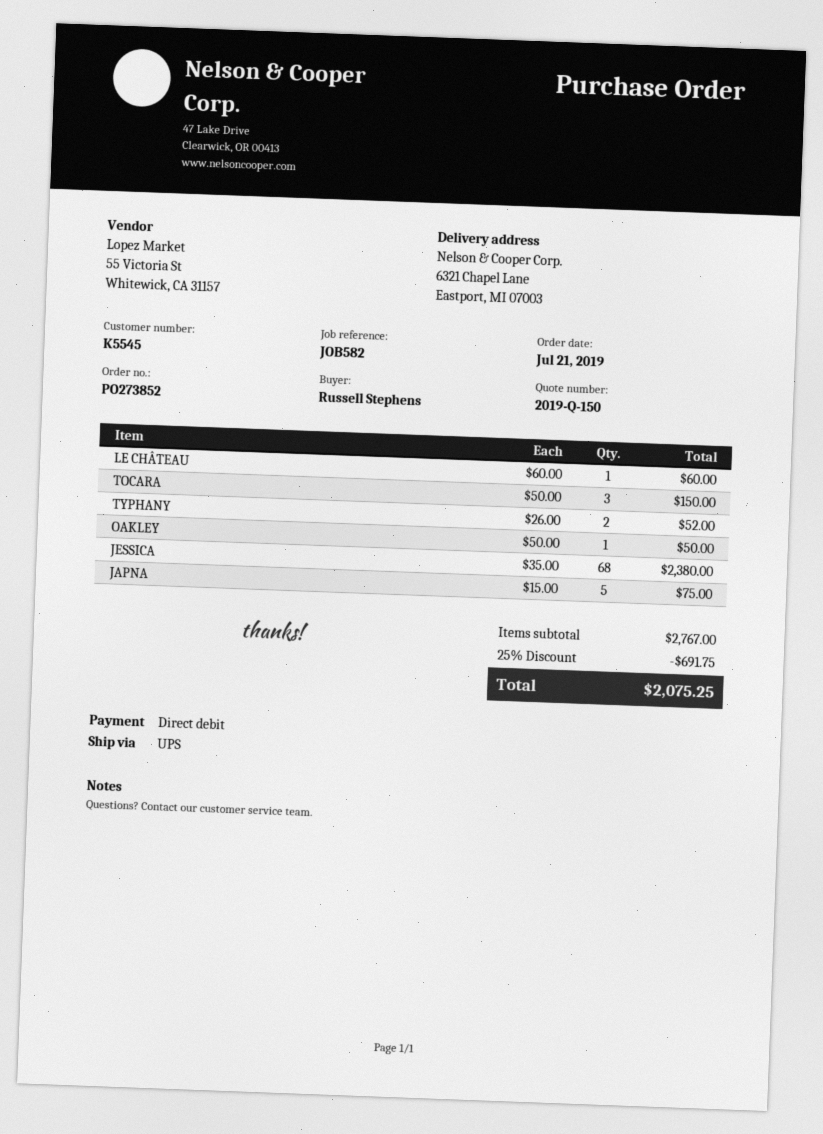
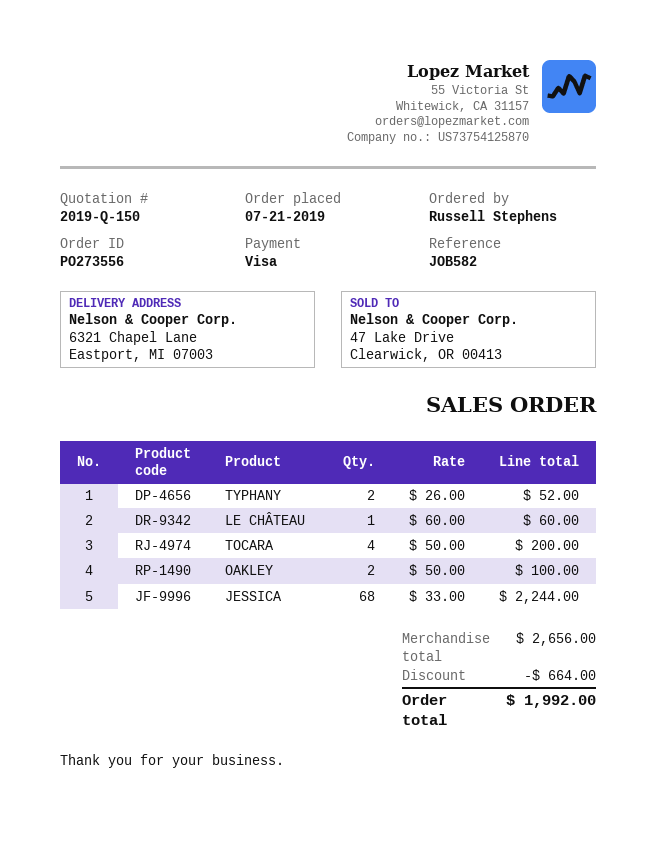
order number: PO273852 -> PO273556
payment method: direct debit -> Visa
TOCARA: 3 x 50.00 = 150.00 -> 4 x 50.00 = 200.00
OAKLEY: 1 x 50.00 = 50.00 -> 2 x 50.00 = 100.00
JESSICA: 68 x 35.00 = 2380.00 -> 68 x 33.00 = 2244.00
JAPNA: 5 x 15.00 = 75.00 -> none
subtotal: 2767.00 -> 2656.00
discount: 691.75 -> 664.00
total: 2075.25 -> 1992.00

